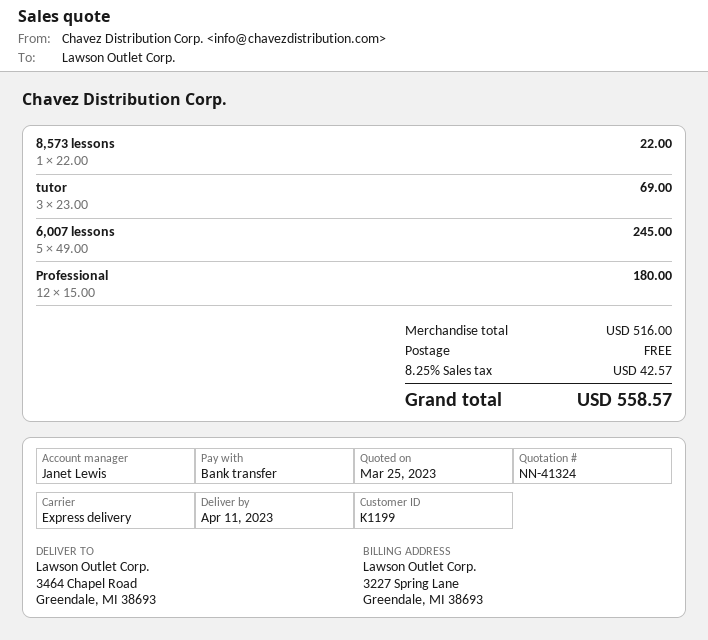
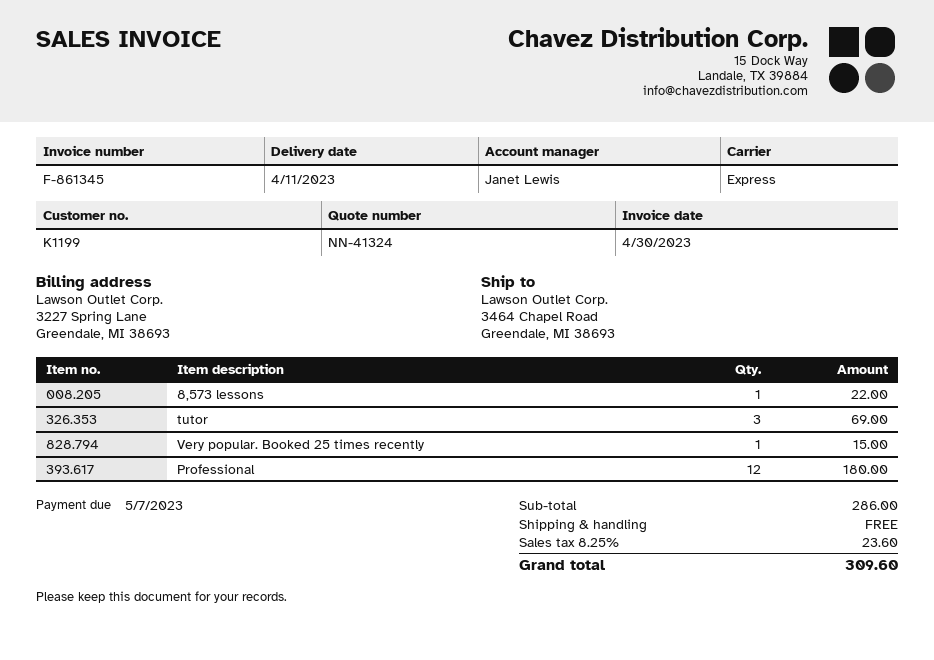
6,007 lessons: 5 for 245.00 -> none
Very popular. Booked 25 times recently: none -> 1 for 15.00
subtotal: 516.00 -> 286.00
tax: 8.25% = 42.57 -> 8.25% = 23.60
total: 558.57 -> 309.60

